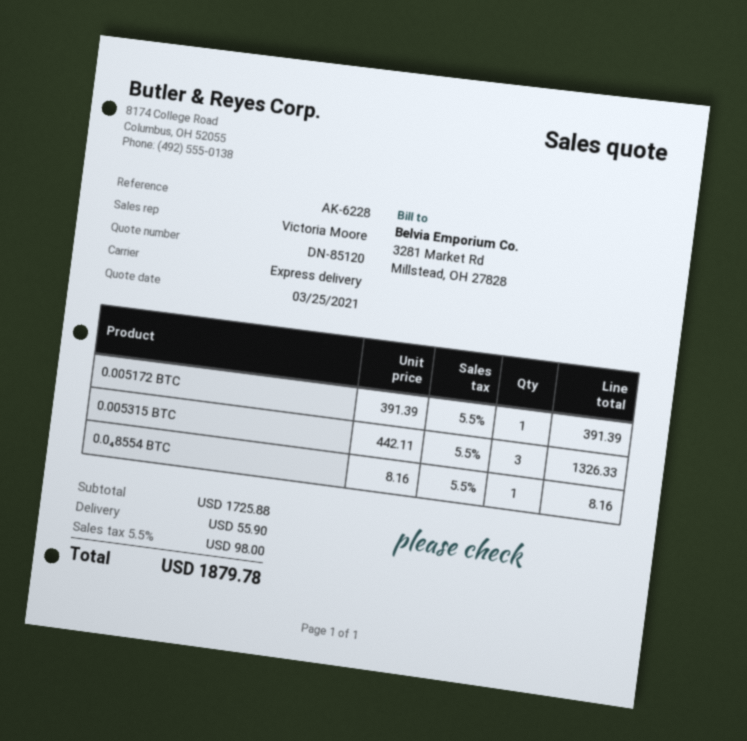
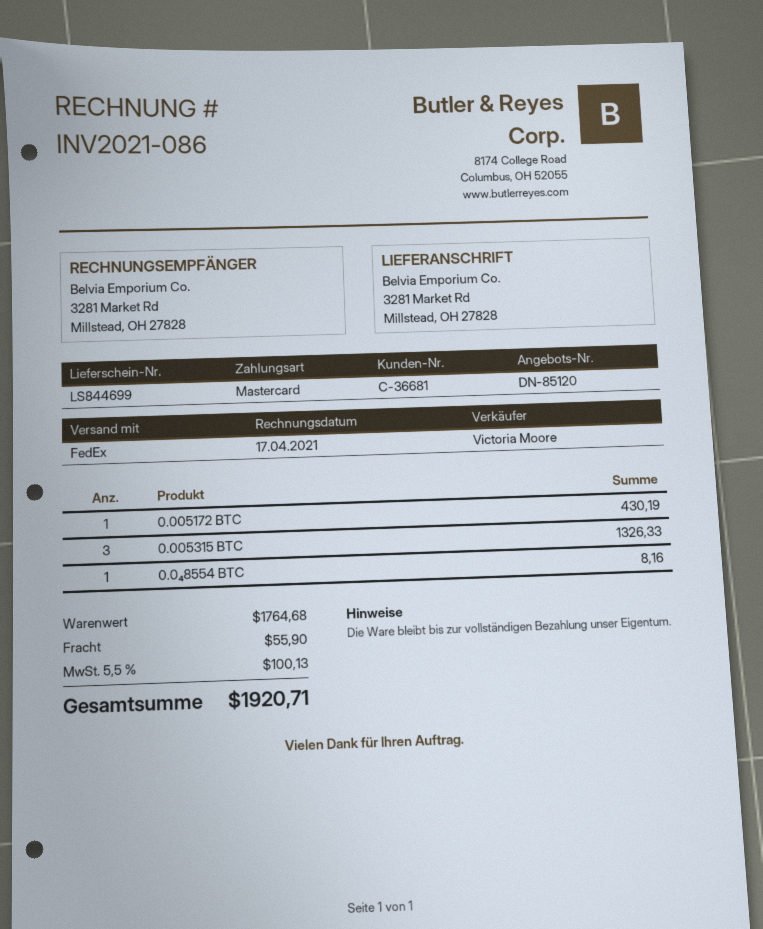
shipping method: express -> FedEx
0.005172 BTC: 1 for 391.39 -> 1 for 430.19
subtotal: 1725.88 -> 1764.68
tax: 5.5% = 98.00 -> 5.5% = 100.13
total: 1879.78 -> 1920.71

